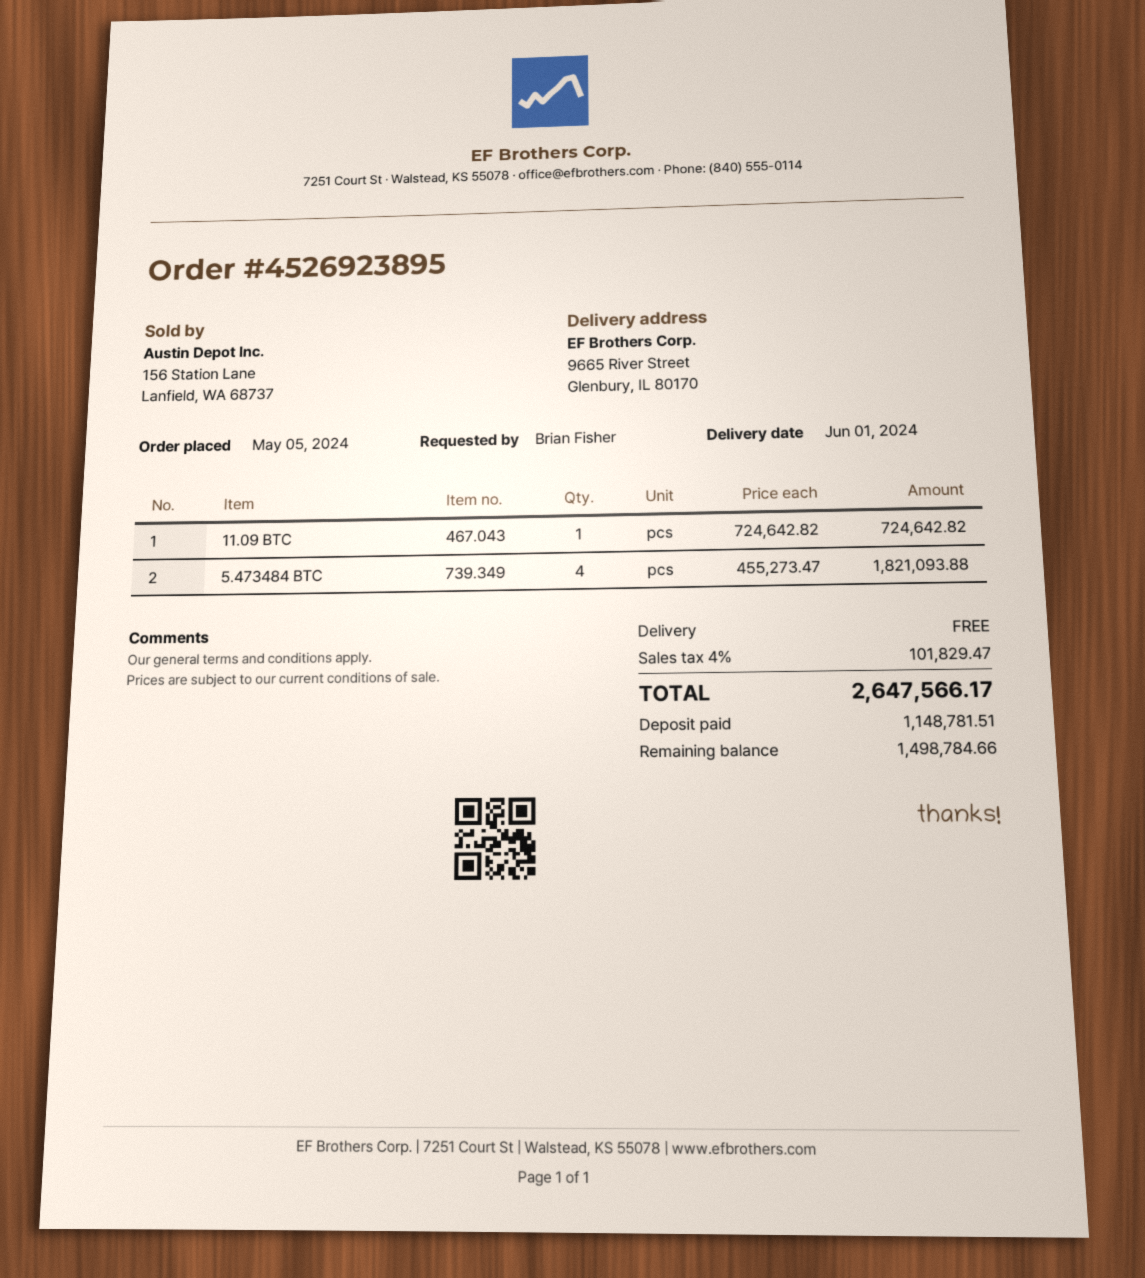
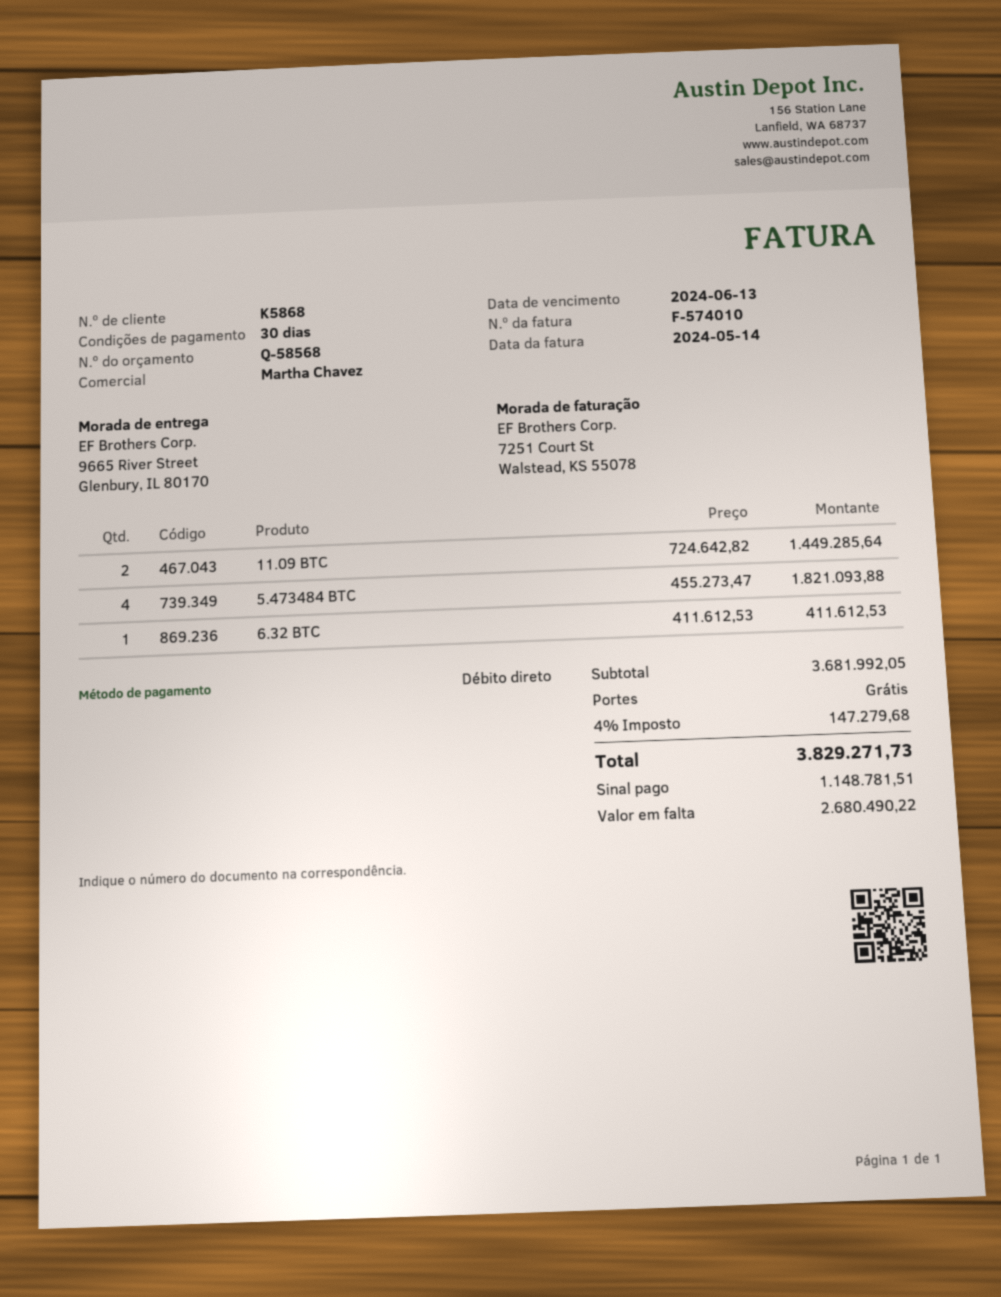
11.09 BTC: 1 x 724642.82 = 724642.82 -> 2 x 724642.82 = 1449285.64
6.32 BTC: none -> 1 x 411612.53 = 411612.53
tax: 4% = 101829.47 -> 4% = 147279.68
total: 2647566.17 -> 3829271.73
balance: 1498784.66 -> 2680490.22

